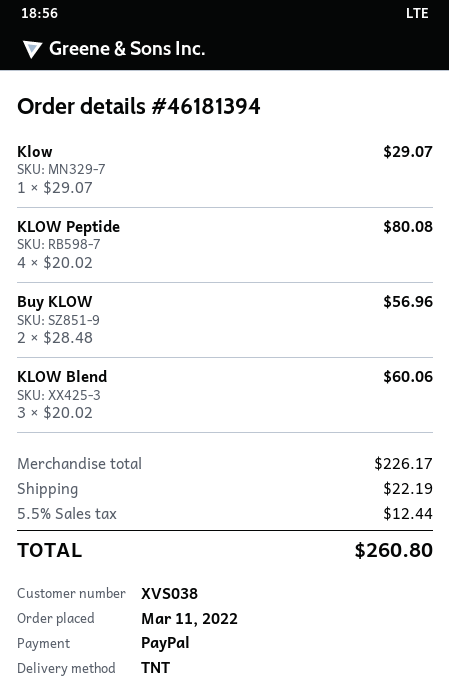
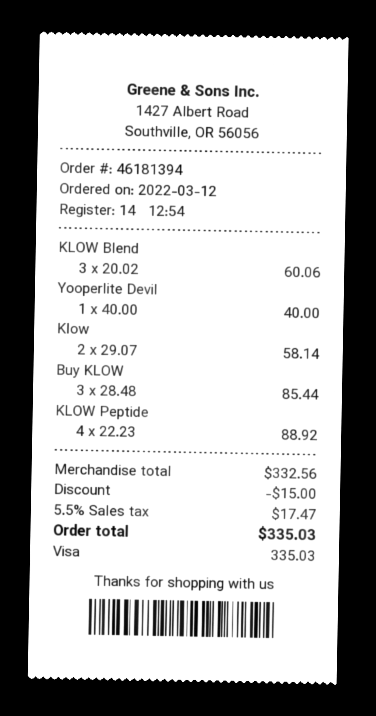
order date: 2022-03-11 -> 2022-03-12
payment method: PayPal -> Visa
Klow: 1 x 29.07 = 29.07 -> 2 x 29.07 = 58.14
KLOW Peptide: 4 x 20.02 = 80.08 -> 4 x 22.23 = 88.92
Buy KLOW: 2 x 28.48 = 56.96 -> 3 x 28.48 = 85.44
Yooperlite Devil: none -> 1 x 40.00 = 40.00
subtotal: 226.17 -> 332.56
discount: none -> 15.00
shipping: 22.19 -> none
tax: 5.5% = 12.44 -> 5.5% = 17.47
total: 260.80 -> 335.03

